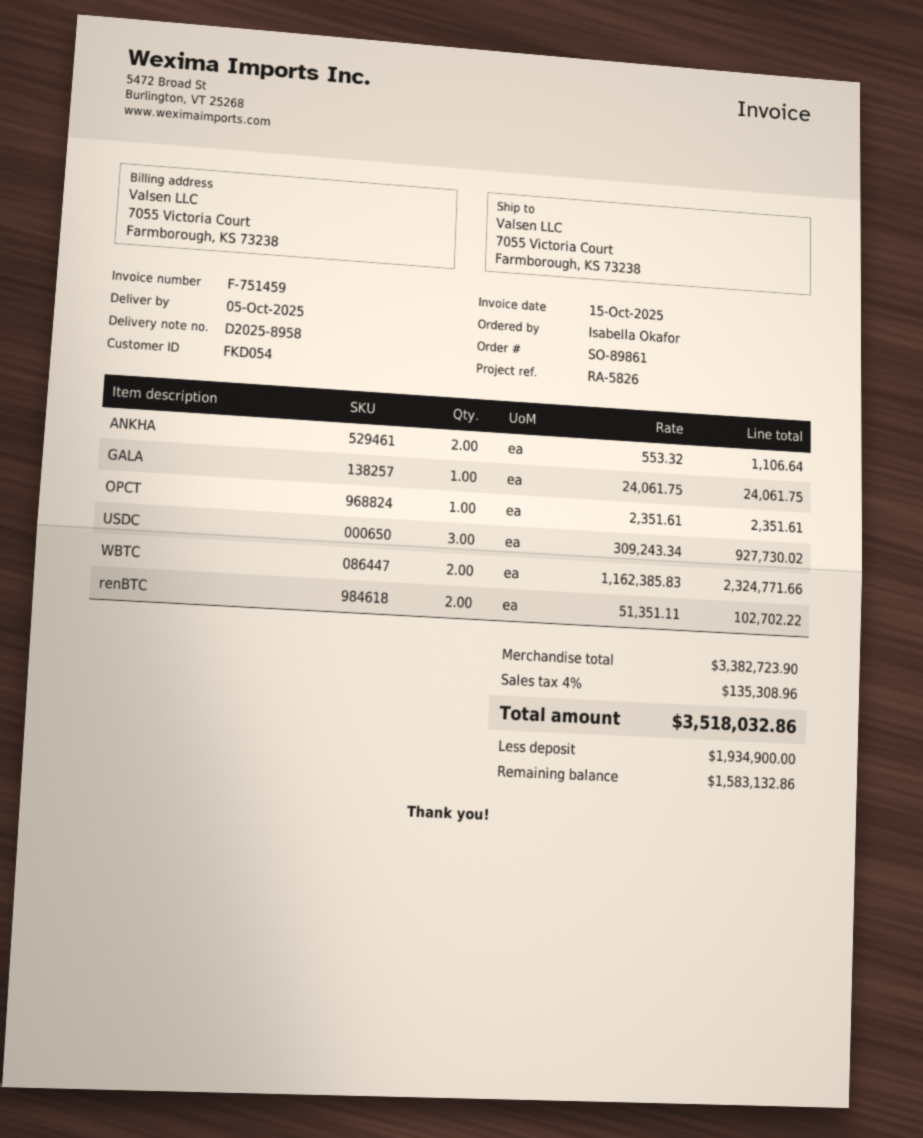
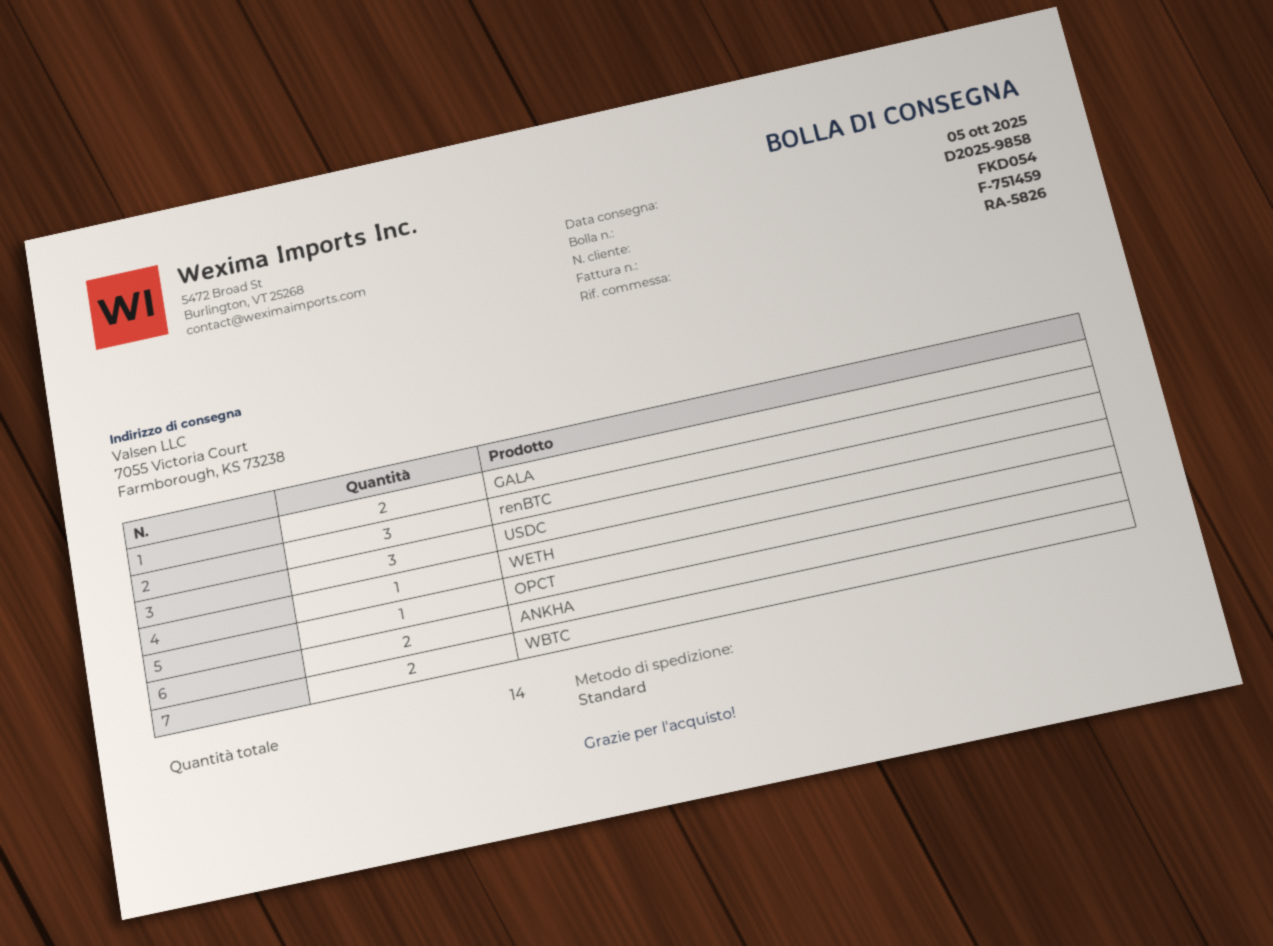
delivery note number: D2025-8958 -> D2025-9858
GALA: 1 -> 2
renBTC: 2 -> 3
WETH: none -> 1

